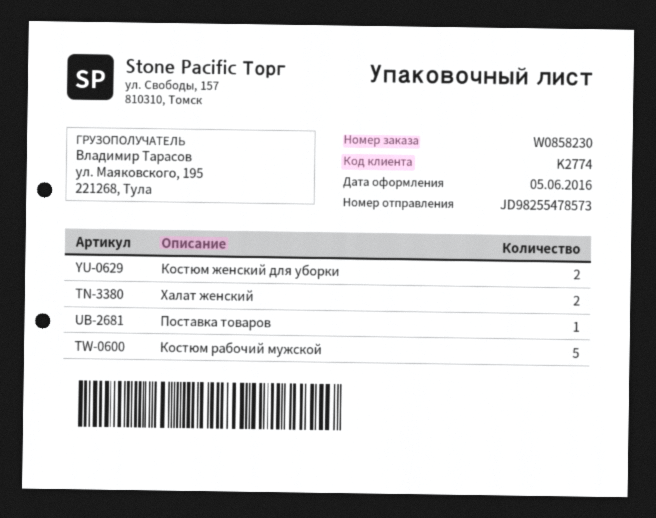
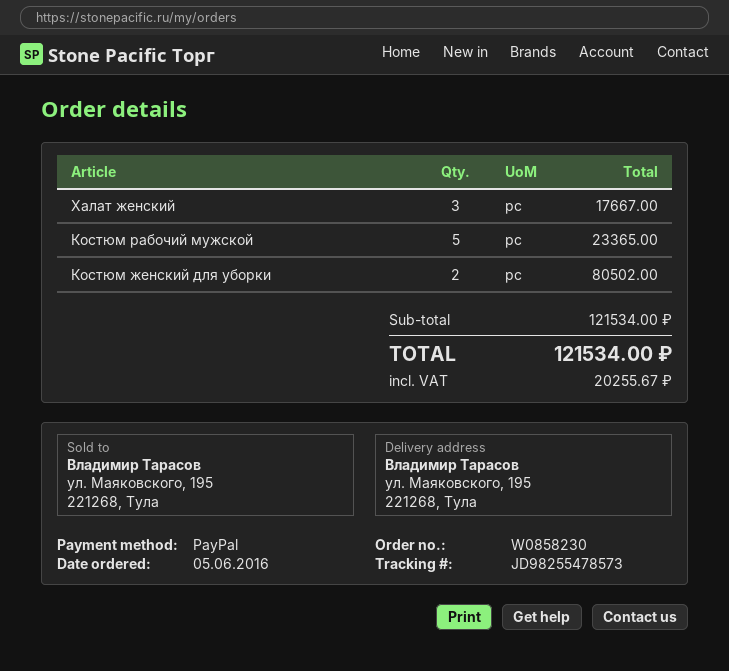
Халат женский: 2 -> 3
Поставка товаров: 1 -> none

